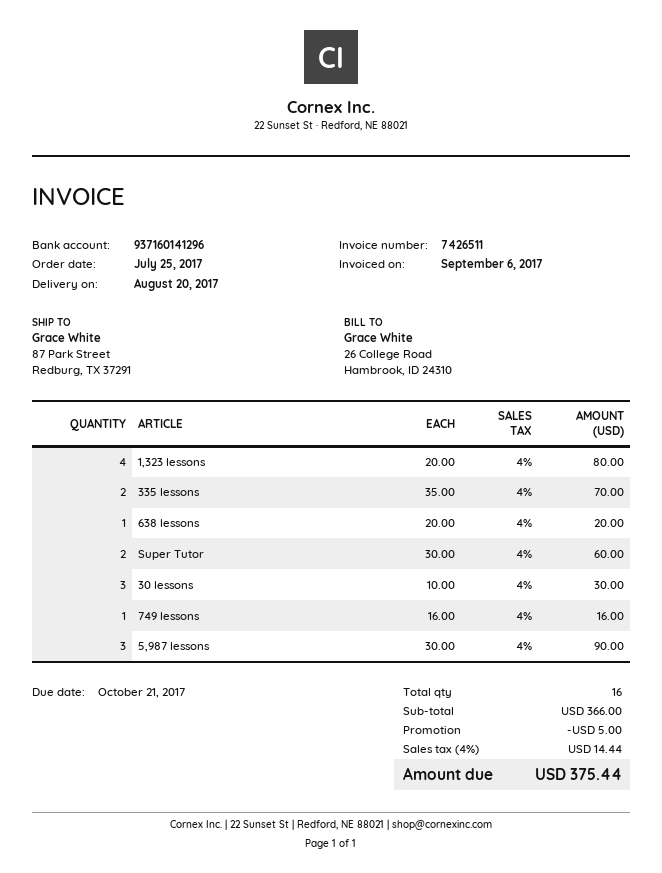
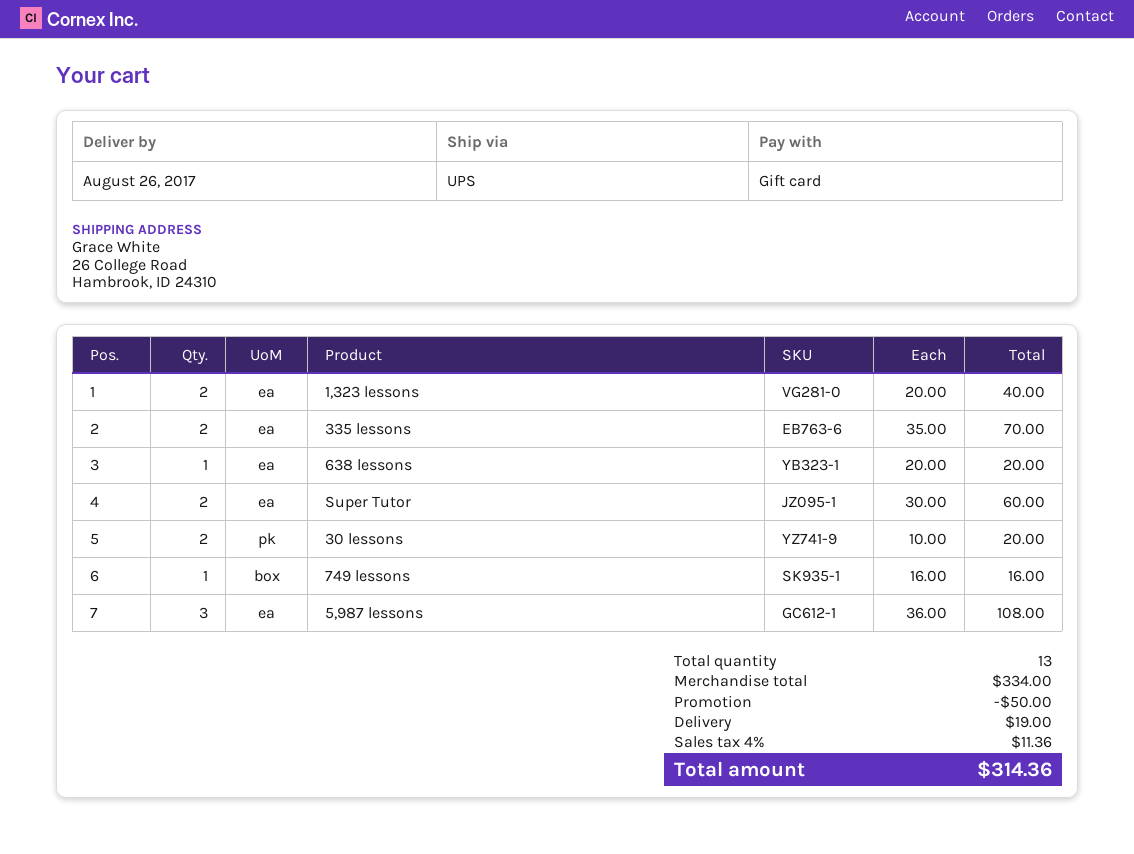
delivery date: 2017-08-20 -> 2017-08-26
ship to: 87 Park Street, Redburg, TX 37291 -> 26 College Road, Hambrook, ID 24310
1,323 lessons: 4 x 20.00 = 80.00 -> 2 x 20.00 = 40.00
30 lessons: 3 x 10.00 = 30.00 -> 2 x 10.00 = 20.00
5,987 lessons: 3 x 30.00 = 90.00 -> 3 x 36.00 = 108.00
total quantity: 16 -> 13
subtotal: 366.00 -> 334.00
discount: 5.00 -> 50.00
shipping: none -> 19.00
tax: 4% = 14.44 -> 4% = 11.36
total: 375.44 -> 314.36

